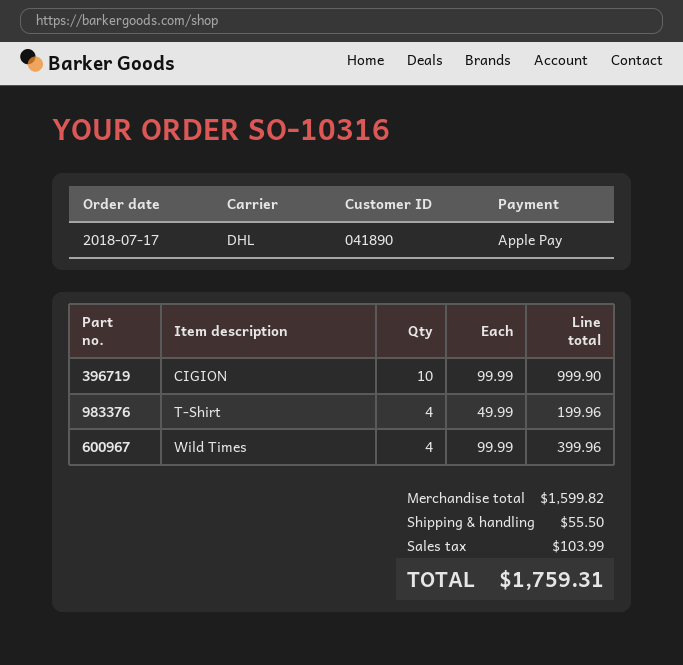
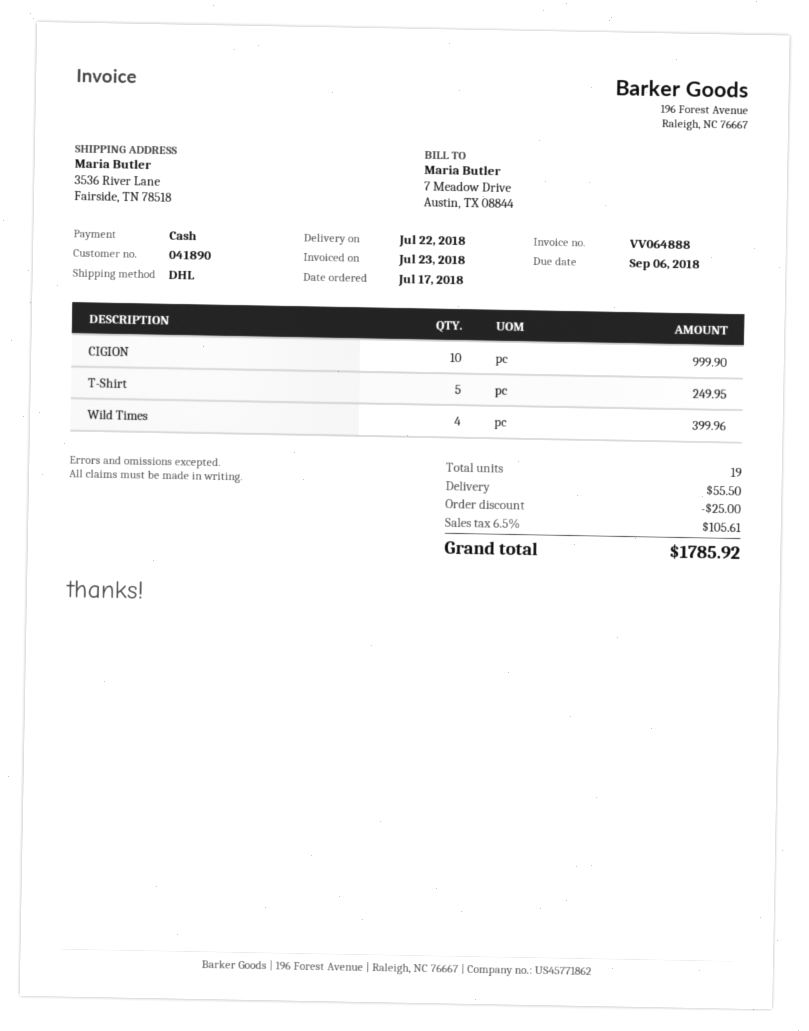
payment method: Apple Pay -> cash
T-Shirt: 4 for 199.96 -> 5 for 249.95
discount: none -> 25.00
tax: 103.99 -> 105.61
total: 1759.31 -> 1785.92

